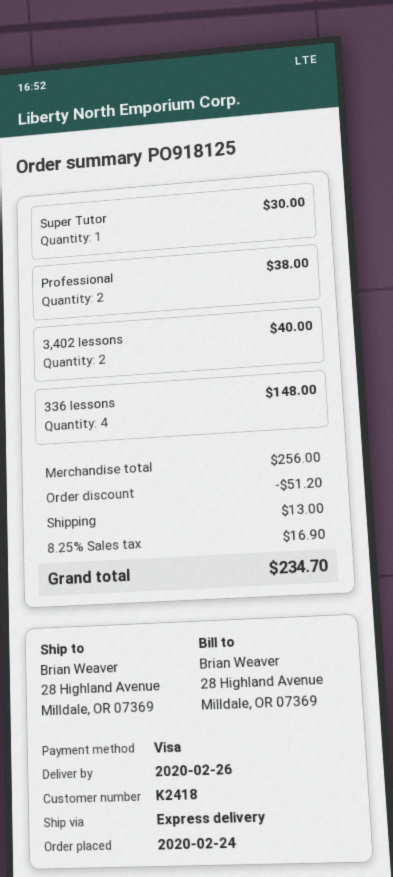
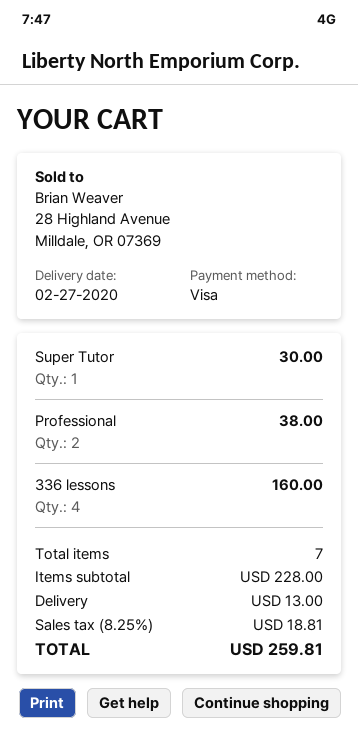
delivery date: 2020-02-26 -> 2020-02-27
3,402 lessons: 2 for 40.00 -> none
336 lessons: 4 for 148.00 -> 4 for 160.00
subtotal: 256.00 -> 228.00
discount: 51.20 -> none
tax: 8.25% = 16.90 -> 8.25% = 18.81
total: 234.70 -> 259.81

